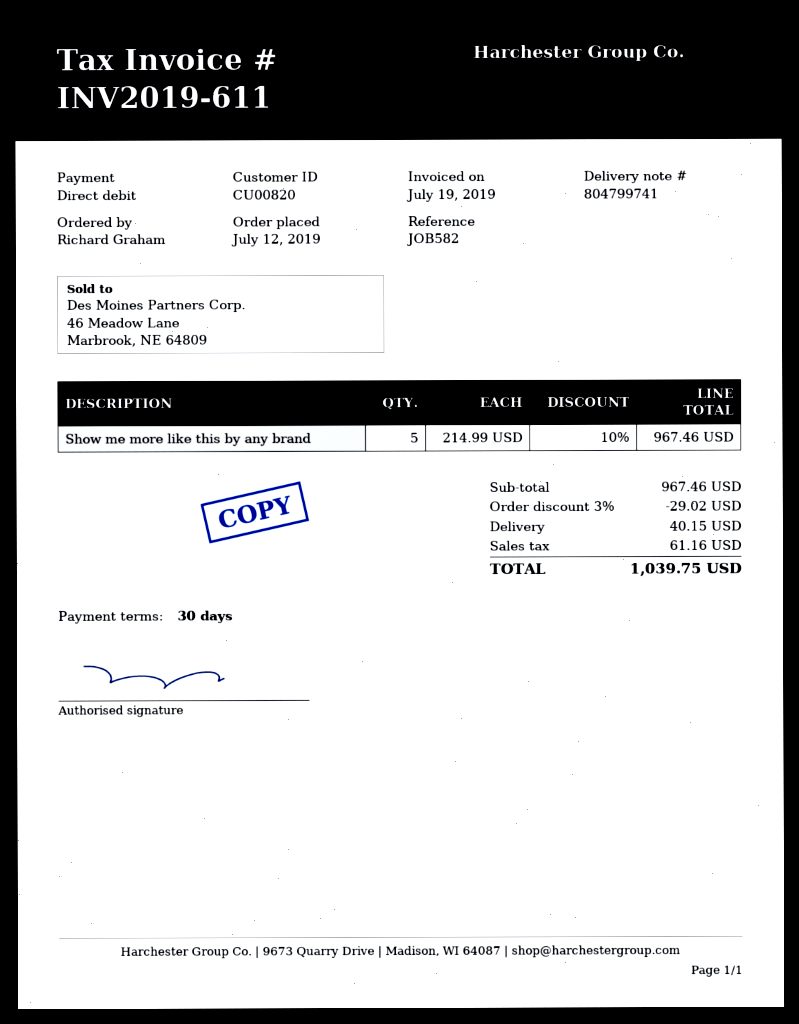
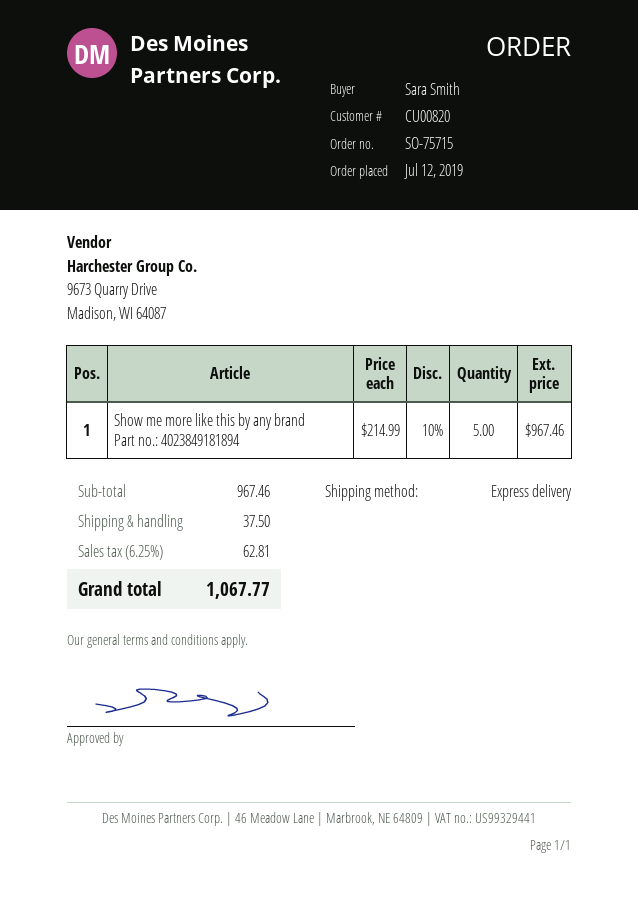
ordered by: Richard Graham -> Sara Smith
discount: 3% = 29.02 -> none
shipping: 40.15 -> 37.50
tax: 61.16 -> 62.81
total: 1039.75 -> 1067.77

